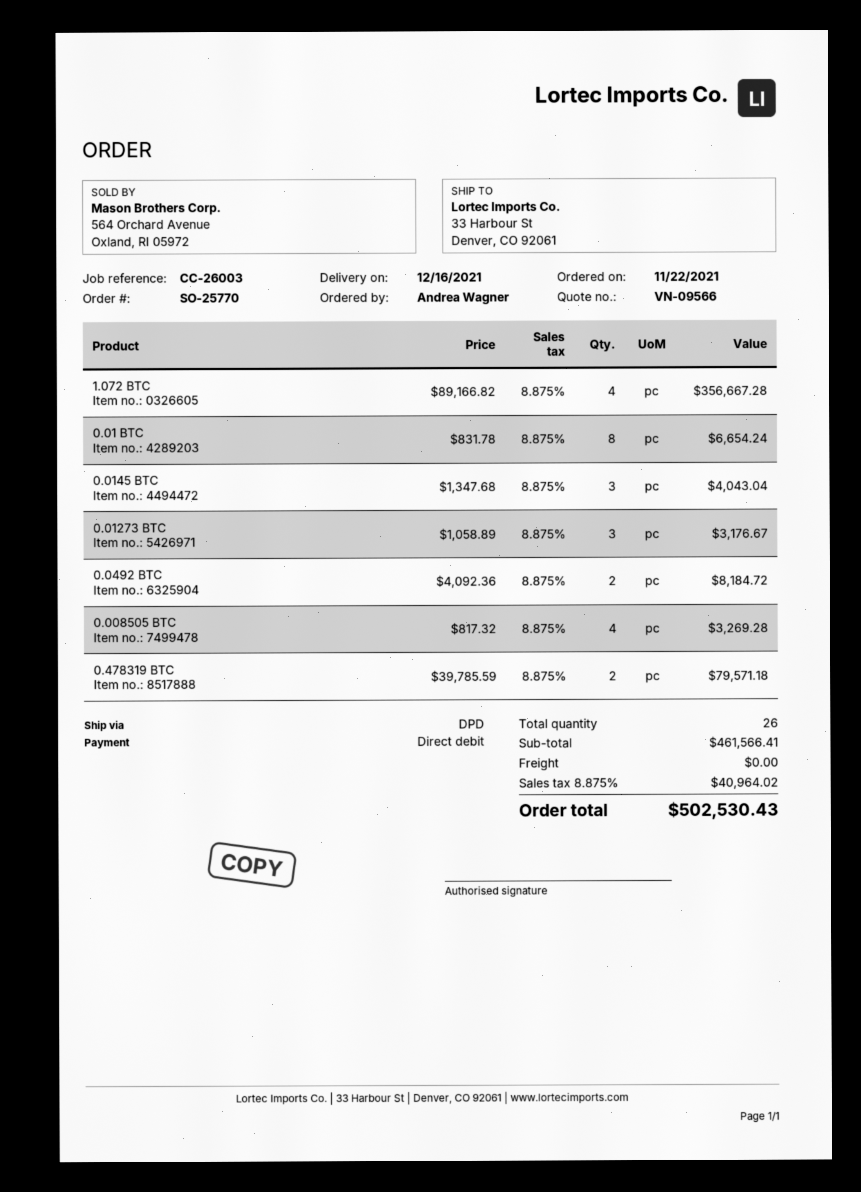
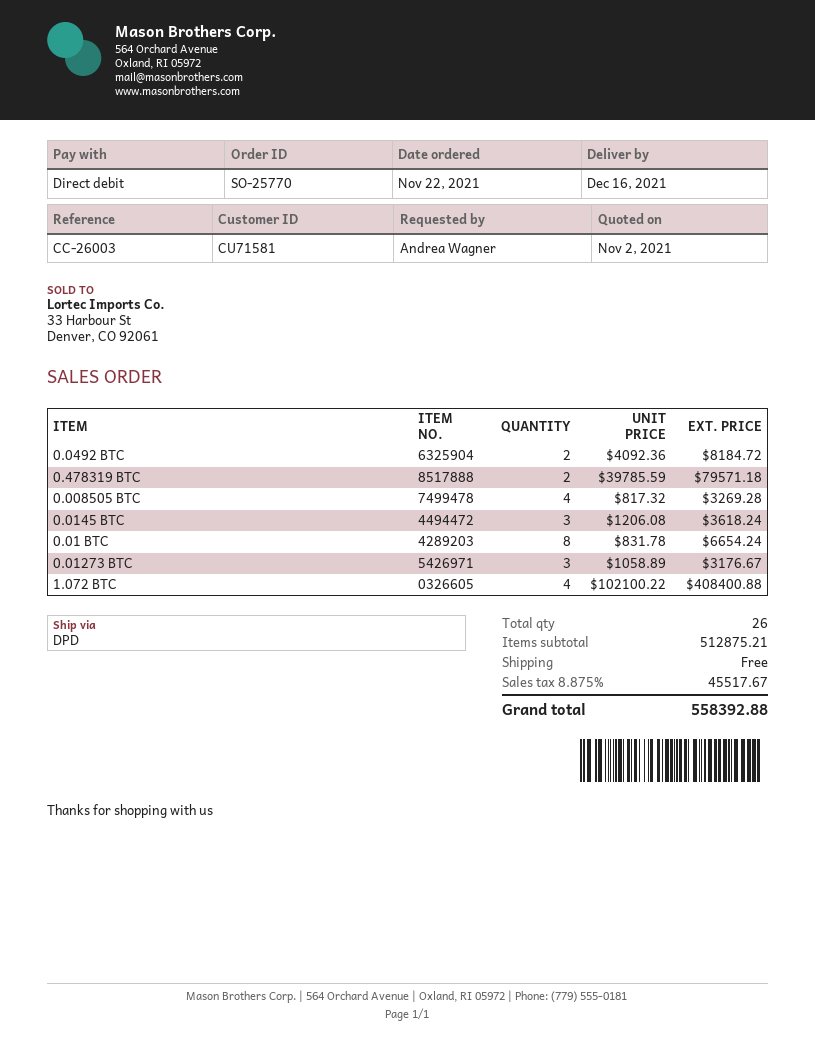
1.072 BTC: 4 x 89166.82 = 356667.28 -> 4 x 102100.22 = 408400.88
0.0145 BTC: 3 x 1347.68 = 4043.04 -> 3 x 1206.08 = 3618.24
subtotal: 461566.41 -> 512875.21
tax: 8.875% = 40964.02 -> 8.875% = 45517.67
total: 502530.43 -> 558392.88

